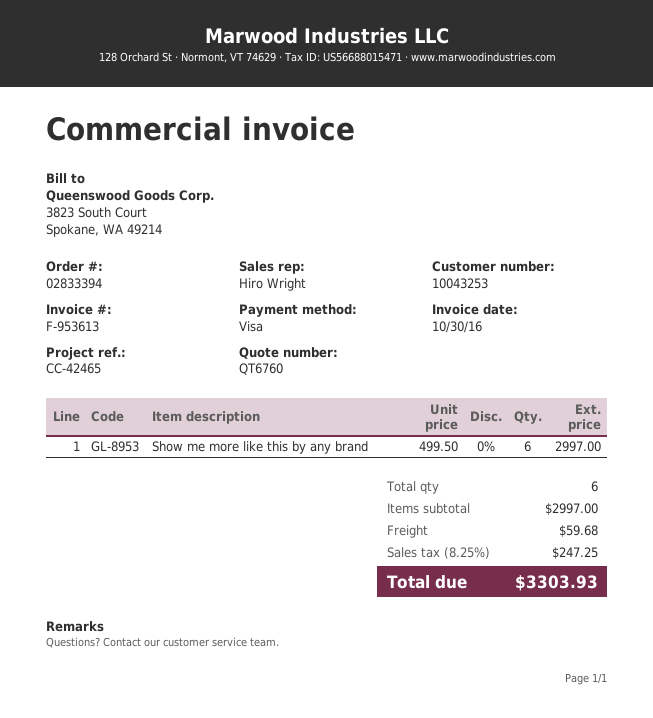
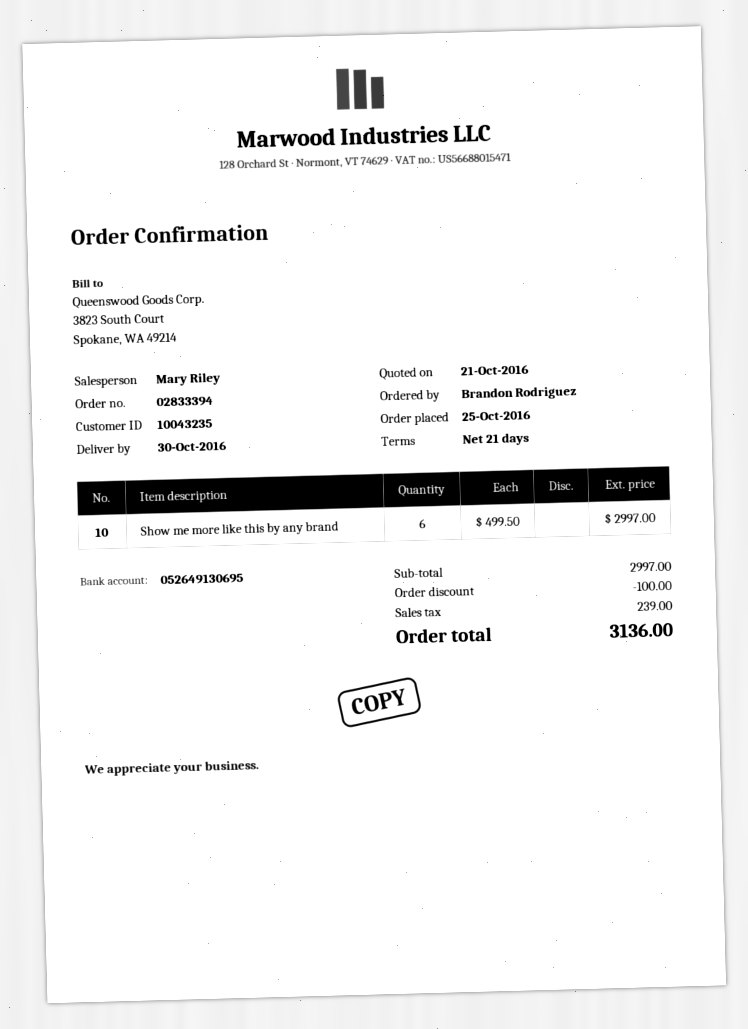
customer number: 10043253 -> 10043235
sales rep: Hiro Wright -> Mary Riley
discount: none -> 100.00
shipping: 59.68 -> none
tax: 247.25 -> 239.00
total: 3303.93 -> 3136.00

